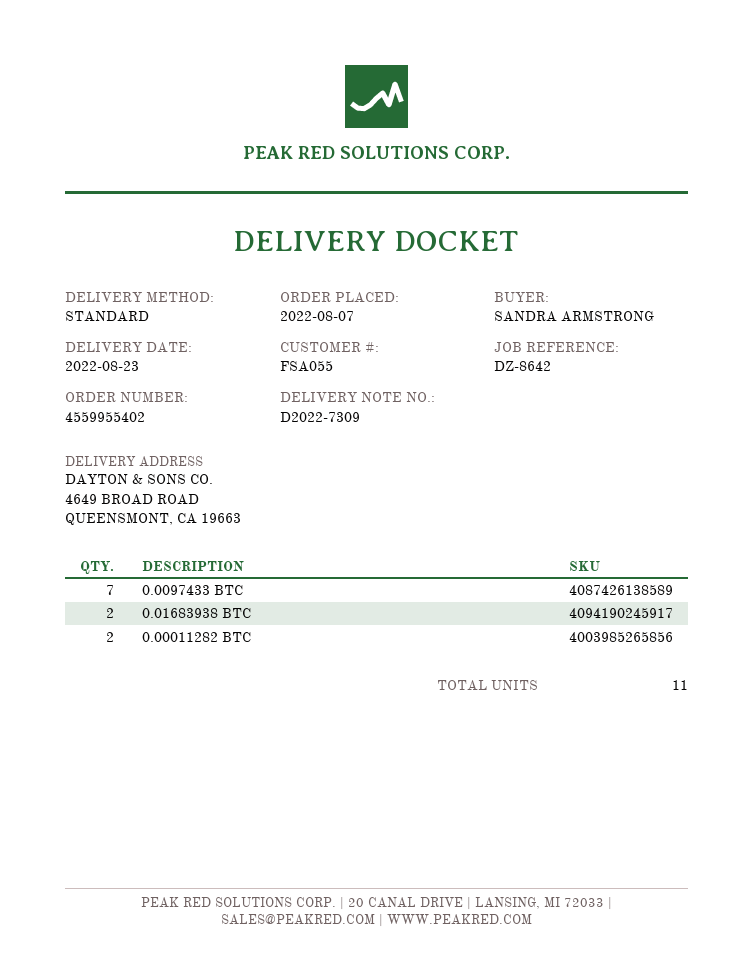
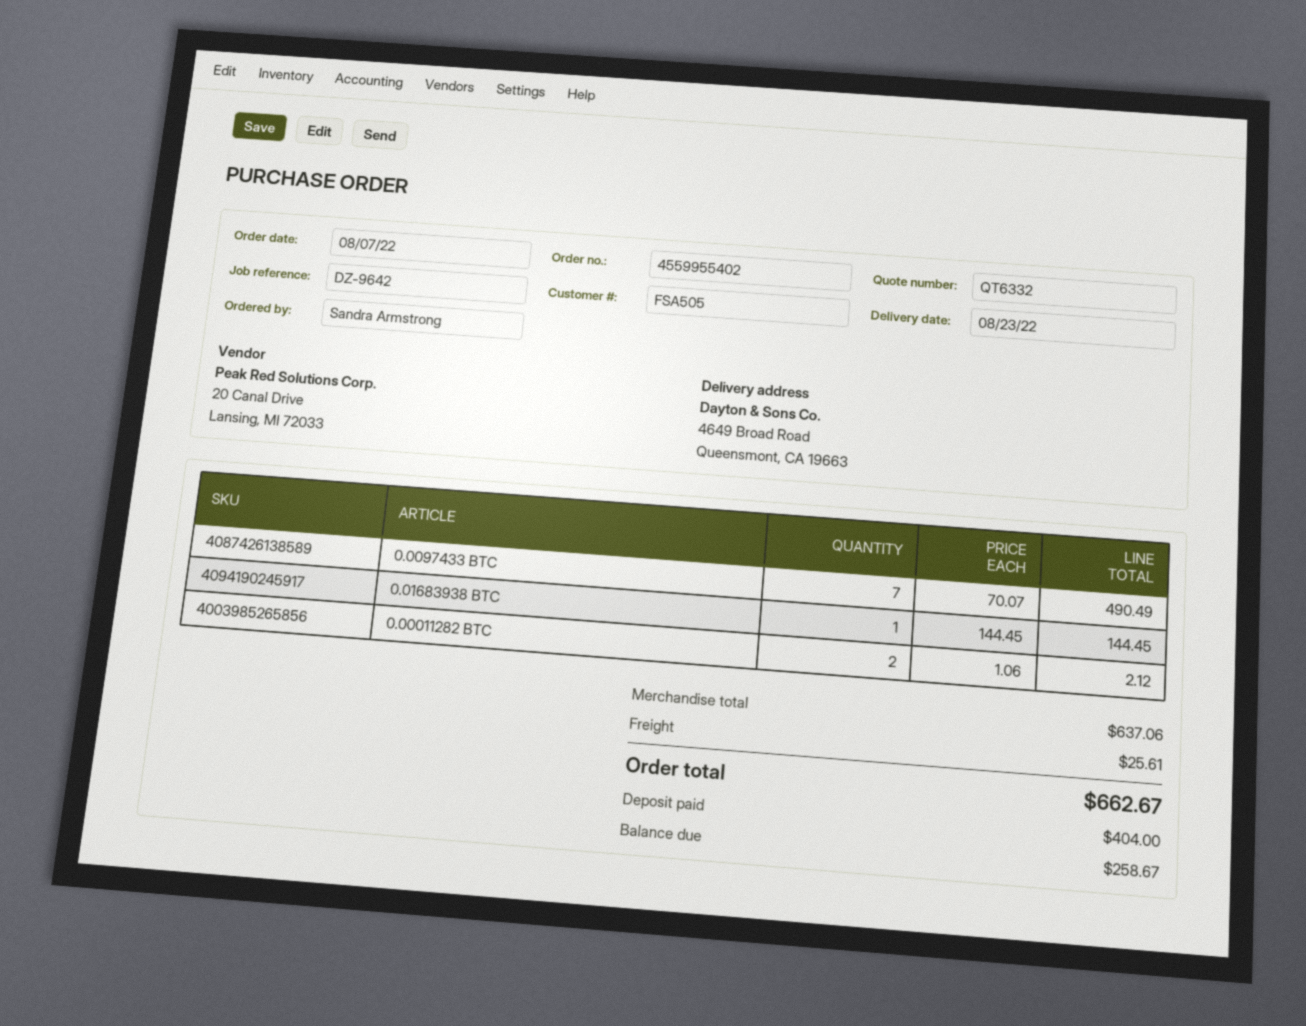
customer number: FSA055 -> FSA505
reference: DZ-8642 -> DZ-9642
0.01683938 BTC: 2 -> 1

